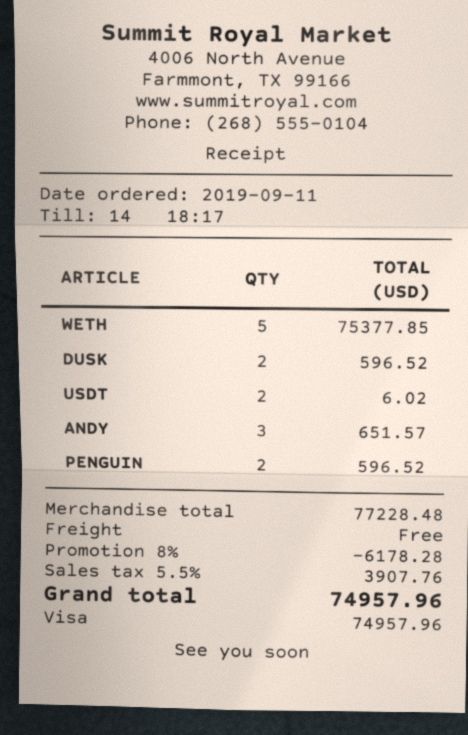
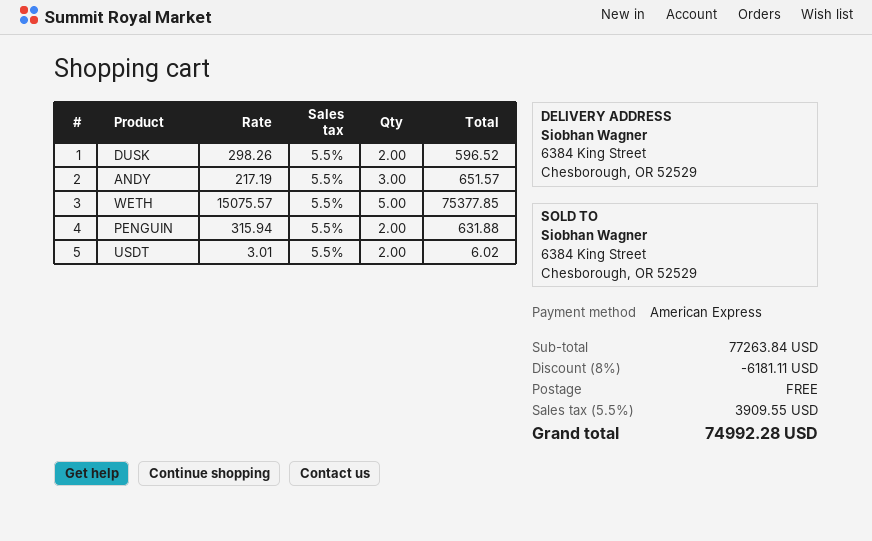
payment method: Visa -> American Express
PENGUIN: 2 for 596.52 -> 2 for 631.88
subtotal: 77228.48 -> 77263.84
discount: 8% = 6178.28 -> 8% = 6181.11
tax: 5.5% = 3907.76 -> 5.5% = 3909.55
total: 74957.96 -> 74992.28

